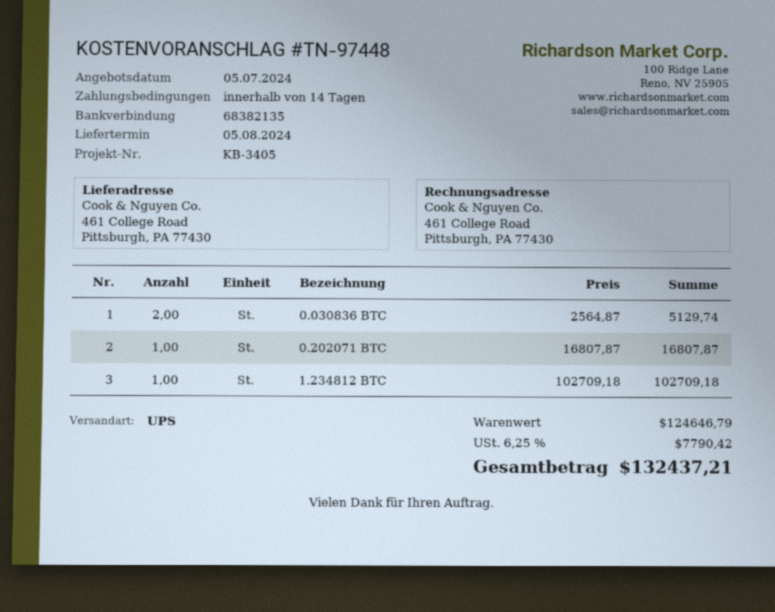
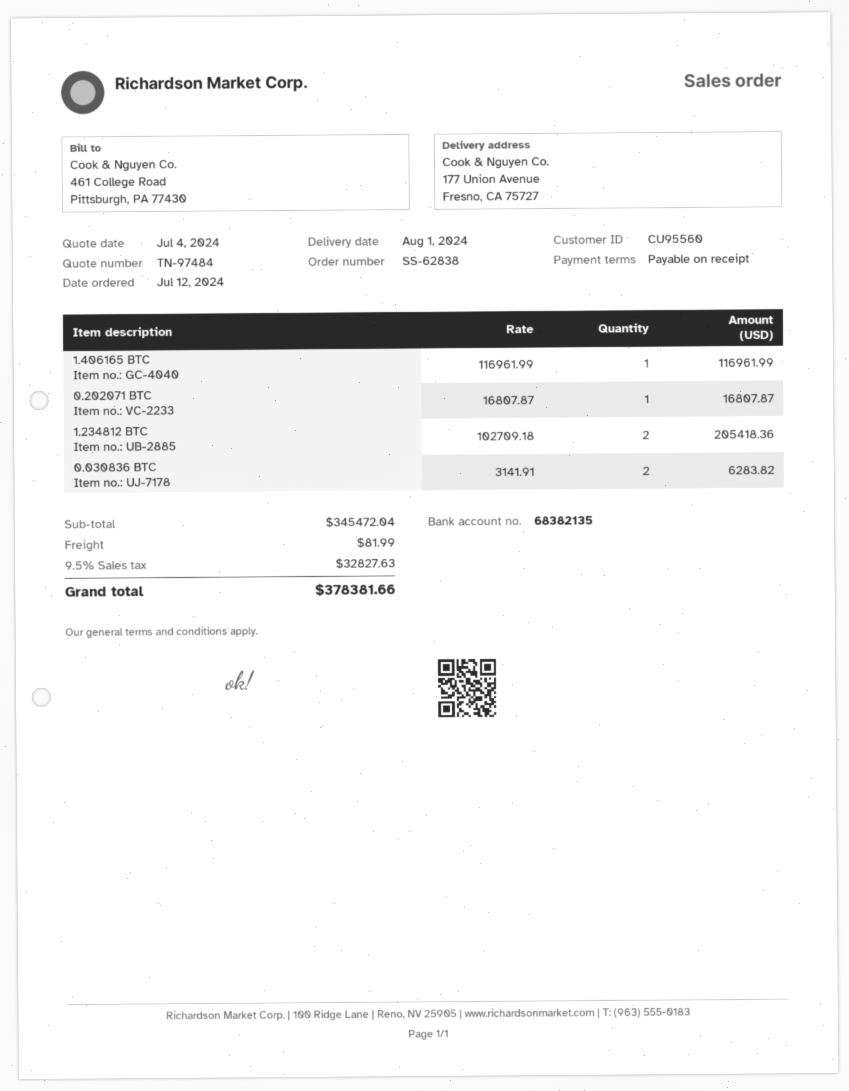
quote number: TN-97448 -> TN-97484
quote date: 2024-07-05 -> 2024-07-04
delivery date: 2024-08-05 -> 2024-08-01
payment terms: 14 days -> on receipt
ship to: 461 College Road, Pittsburgh, PA 77430 -> 177 Union Avenue, Fresno, CA 75727
0.030836 BTC: 2 x 2564.87 = 5129.74 -> 2 x 3141.91 = 6283.82
1.234812 BTC: 1 x 102709.18 = 102709.18 -> 2 x 102709.18 = 205418.36
1.406165 BTC: none -> 1 x 116961.99 = 116961.99
subtotal: 124646.79 -> 345472.04
shipping: none -> 81.99
tax: 6.25% = 7790.42 -> 9.5% = 32827.63
total: 132437.21 -> 378381.66

